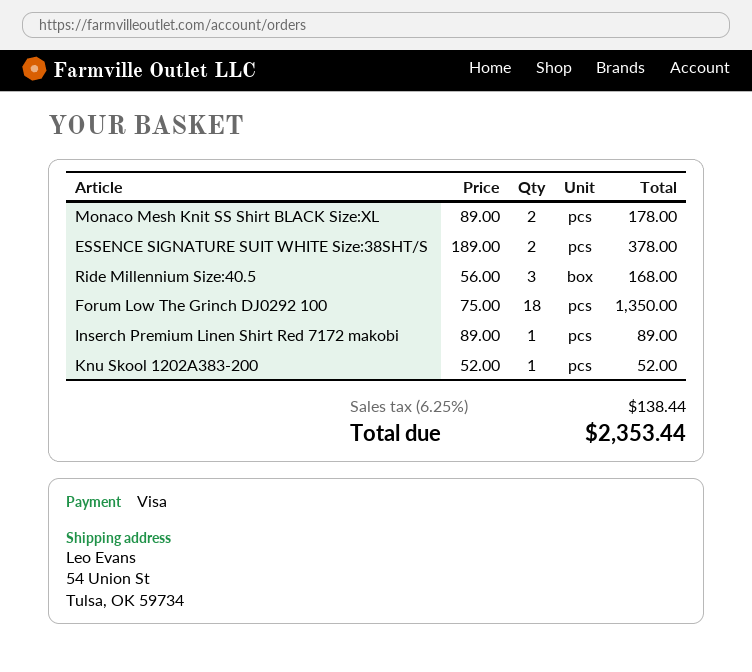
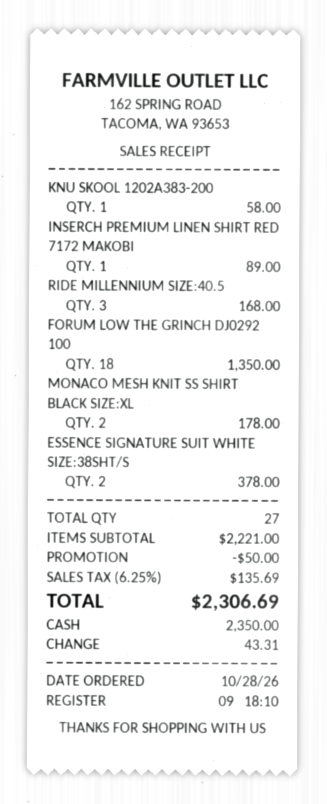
payment method: Visa -> cash
Knu Skool 1202A383-200: 1 for 52.00 -> 1 for 58.00
discount: none -> 50.00
tax: 6.25% = 138.44 -> 6.25% = 135.69
total: 2353.44 -> 2306.69

